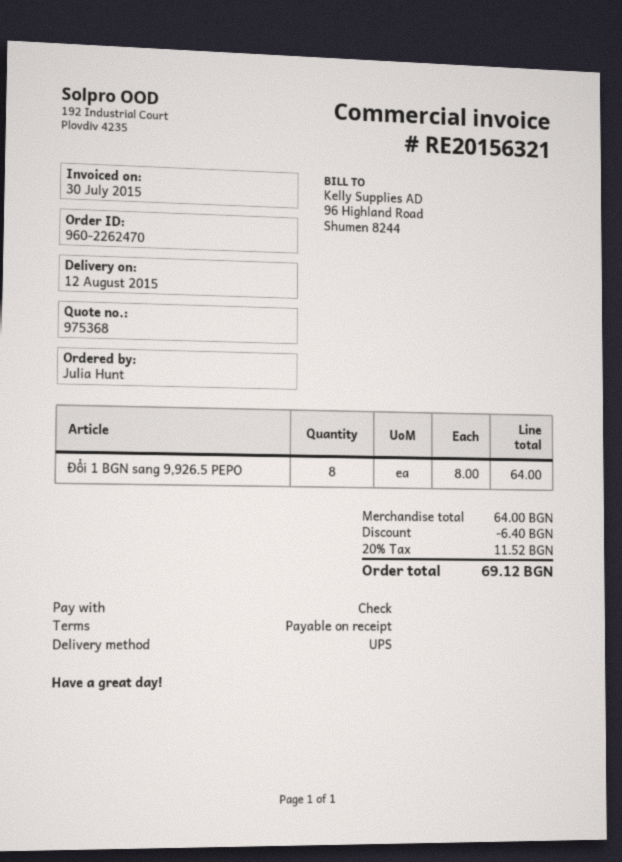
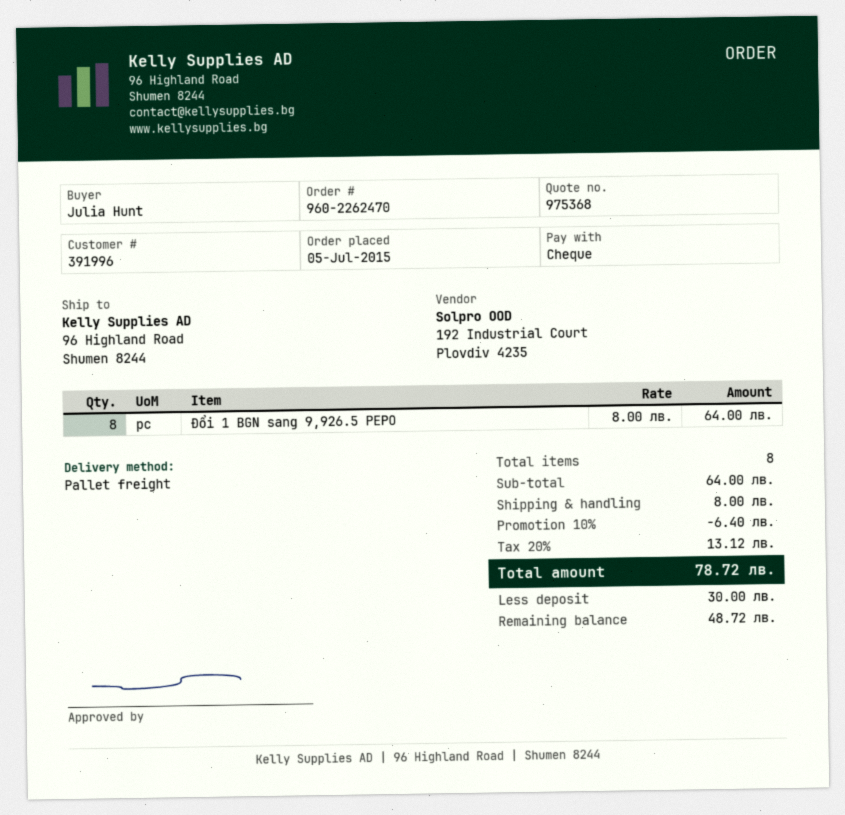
shipping method: UPS -> pallet freight
shipping: none -> 8.00
tax: 20% = 11.52 -> 20% = 13.12
total: 69.12 -> 78.72

